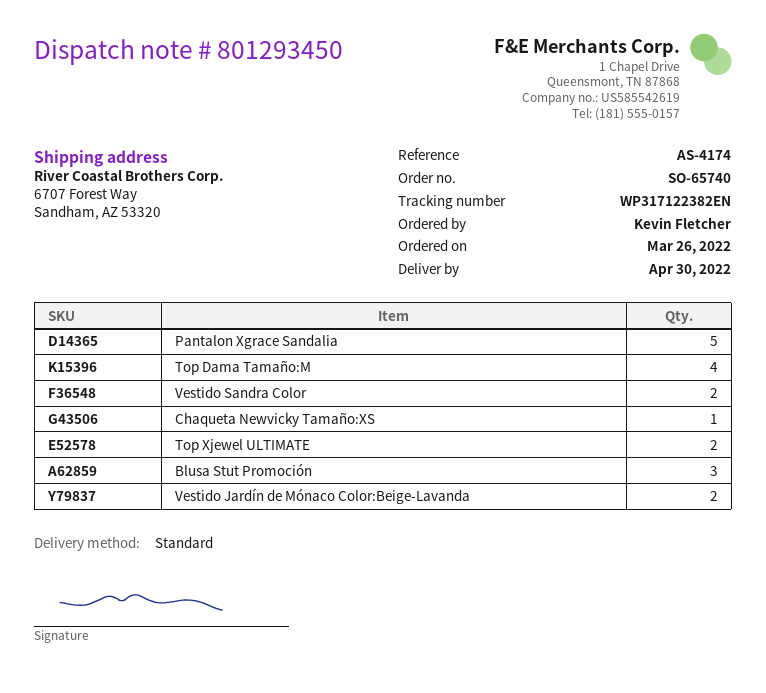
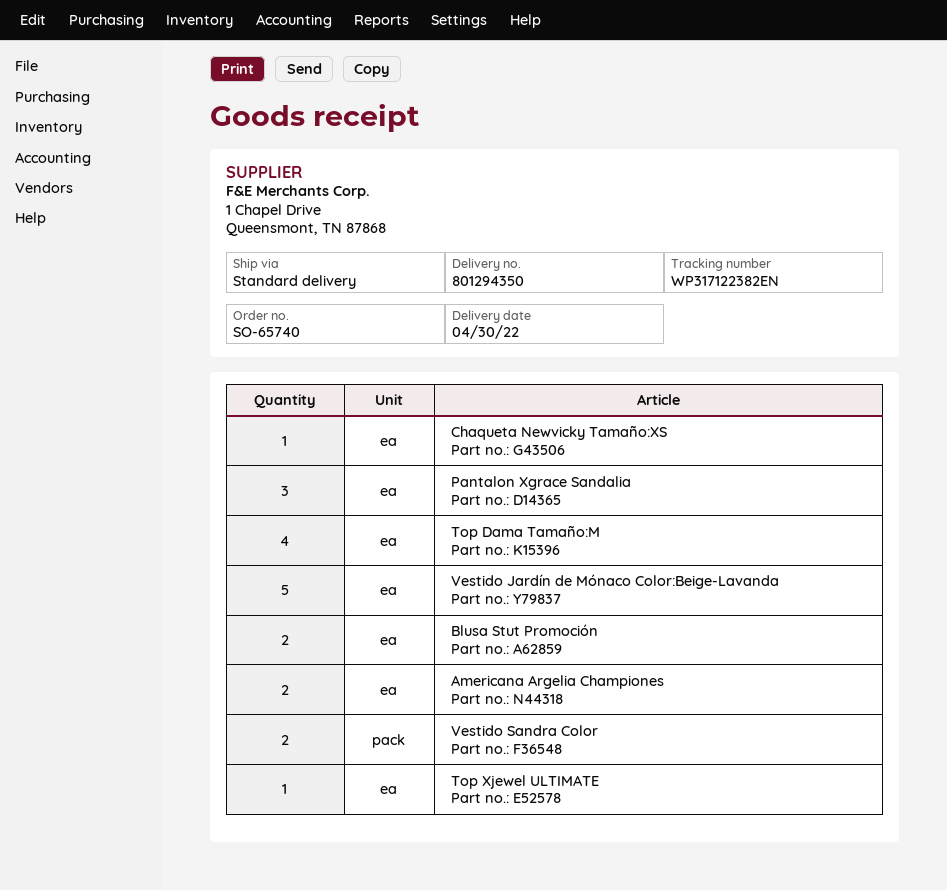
delivery note number: 801293450 -> 801294350
Pantalon Xgrace Sandalia: 5 -> 3
Top Xjewel ULTIMATE: 2 -> 1
Blusa Stut Promoción: 3 -> 2
Vestido Jardín de Mónaco Color:Beige-Lavanda: 2 -> 5
Americana Argelia Championes: none -> 2

